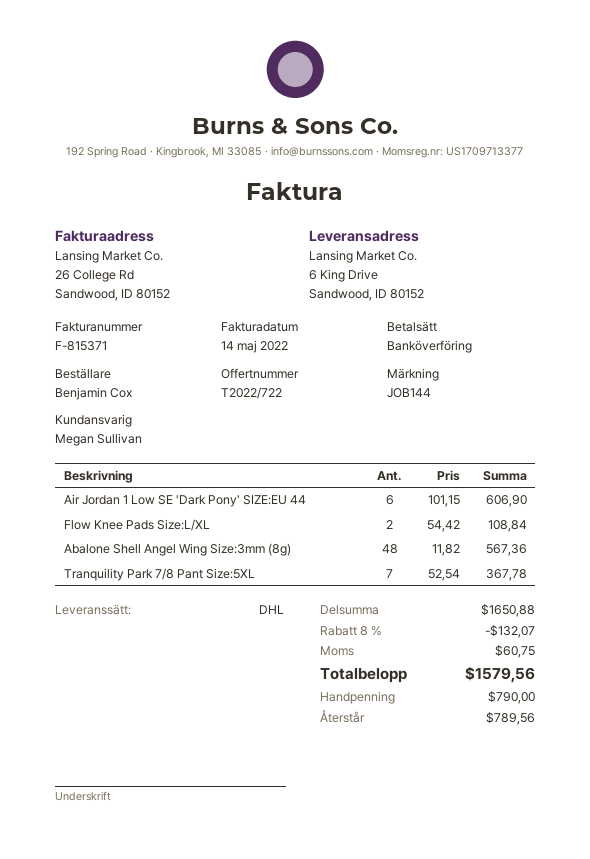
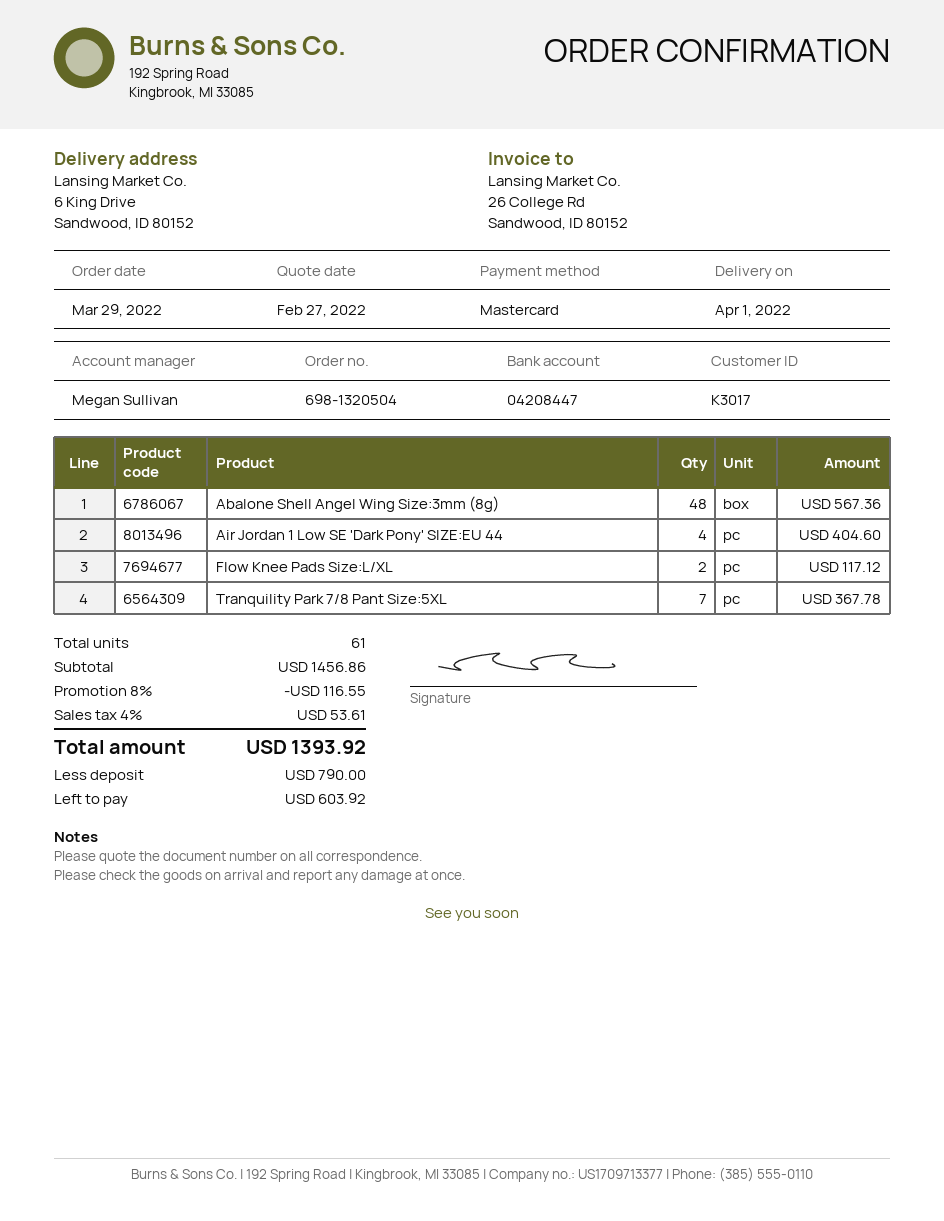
payment method: bank transfer -> Mastercard
Air Jordan 1 Low SE 'Dark Pony' SIZE:EU 44: 6 for 606.90 -> 4 for 404.60
Flow Knee Pads Size:L/XL: 2 for 108.84 -> 2 for 117.12
subtotal: 1650.88 -> 1456.86
discount: 8% = 132.07 -> 8% = 116.55
tax: 60.75 -> 53.61
total: 1579.56 -> 1393.92
balance: 789.56 -> 603.92

